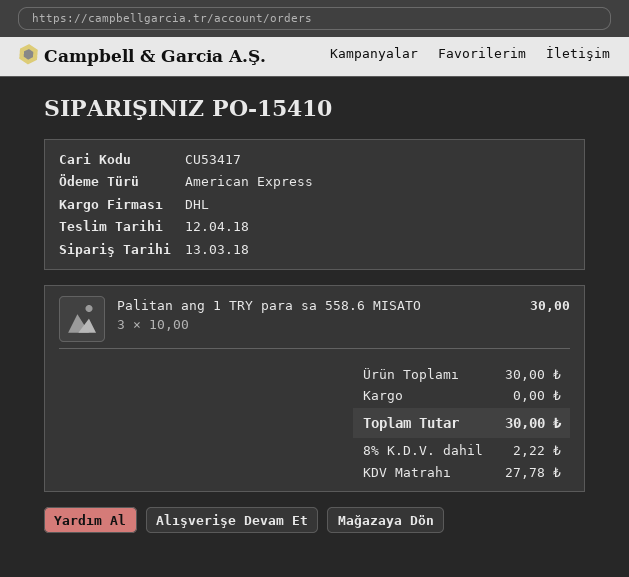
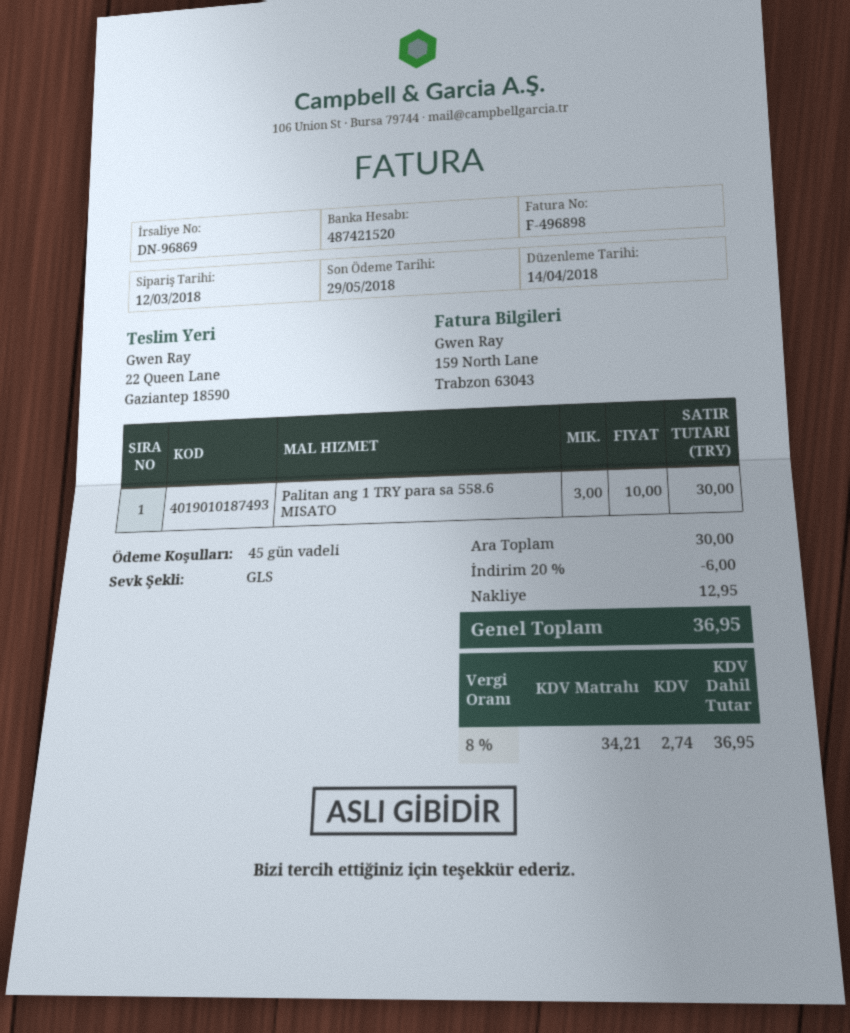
order date: 2018-03-13 -> 2018-03-12
shipping method: DHL -> GLS
discount: none -> 20% = 6.00
shipping: 0.00 -> 12.95
net: 27.78 -> 34.21
tax: 8% = 2.22 -> 8% = 2.74
total: 30.00 -> 36.95

